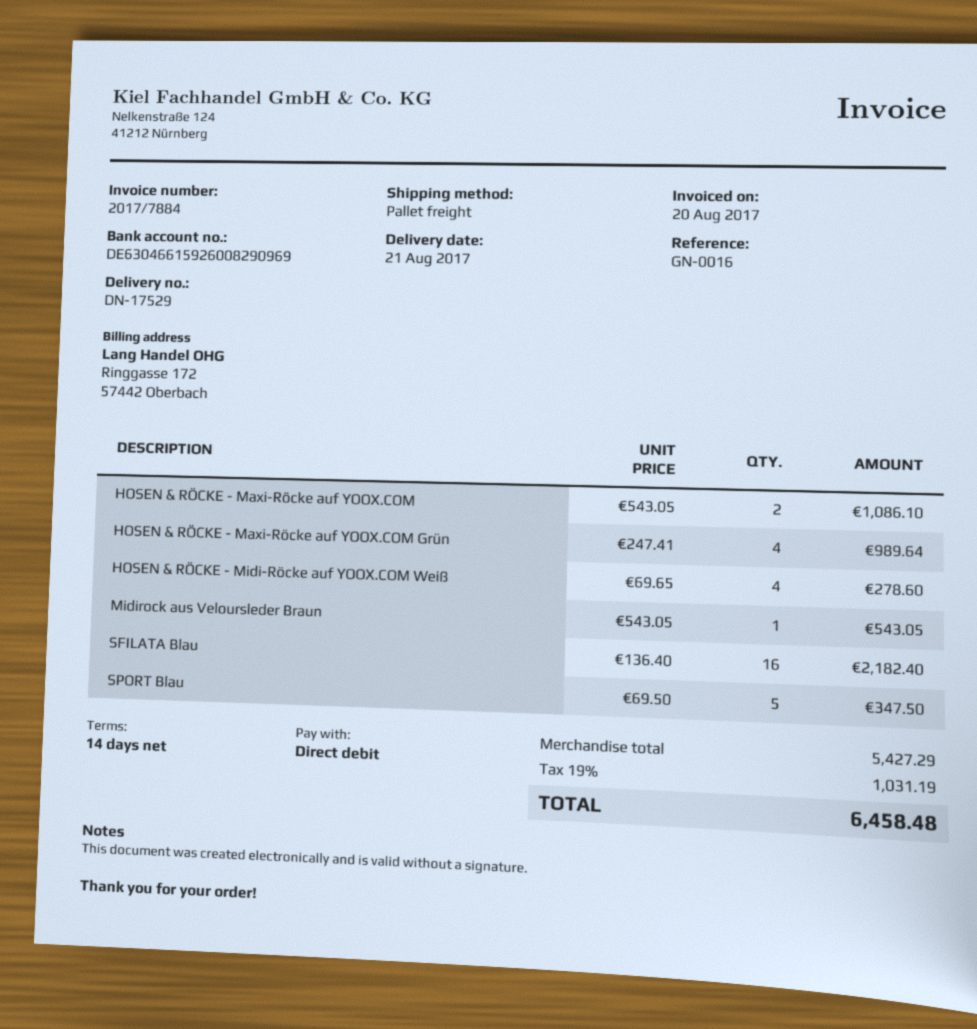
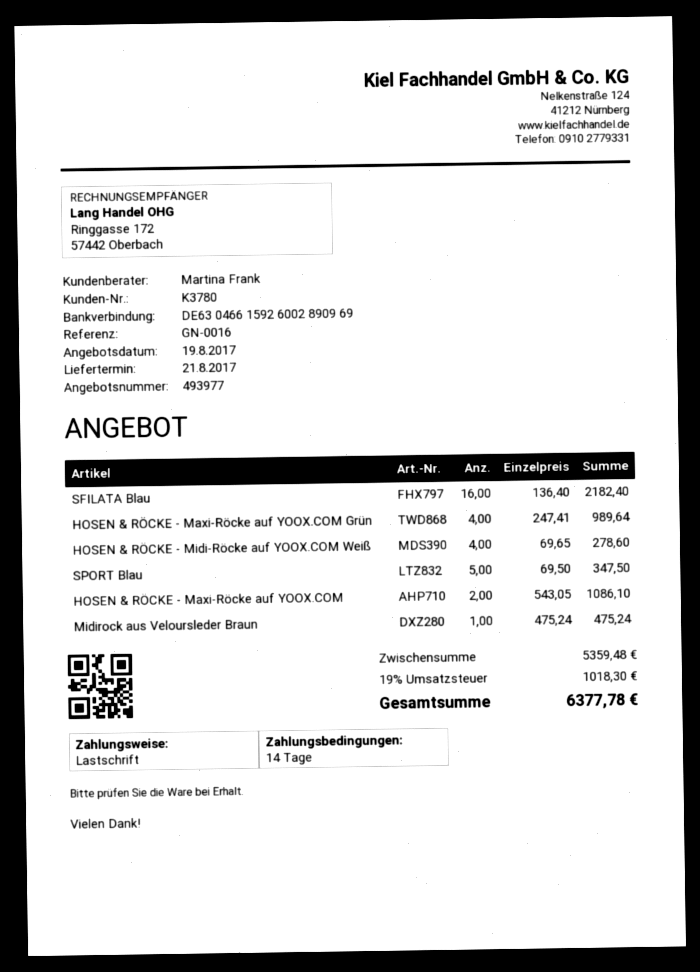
bank account: DE63046615926008290969 -> DE63046615926002890969
Midirock aus Veloursleder Braun: 1 x 543.05 = 543.05 -> 1 x 475.24 = 475.24
subtotal: 5427.29 -> 5359.48
tax: 19% = 1031.19 -> 19% = 1018.30
total: 6458.48 -> 6377.78

